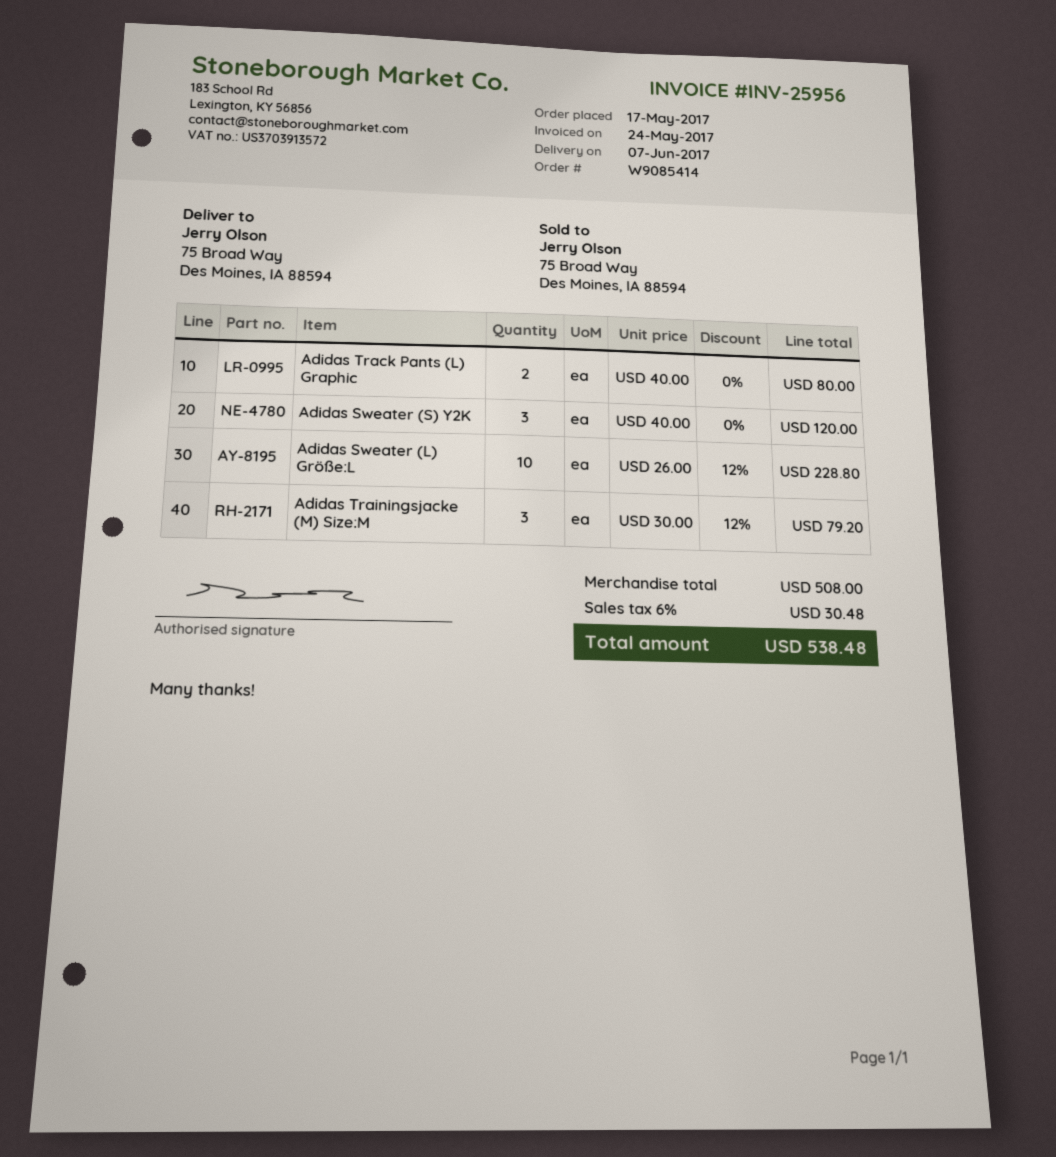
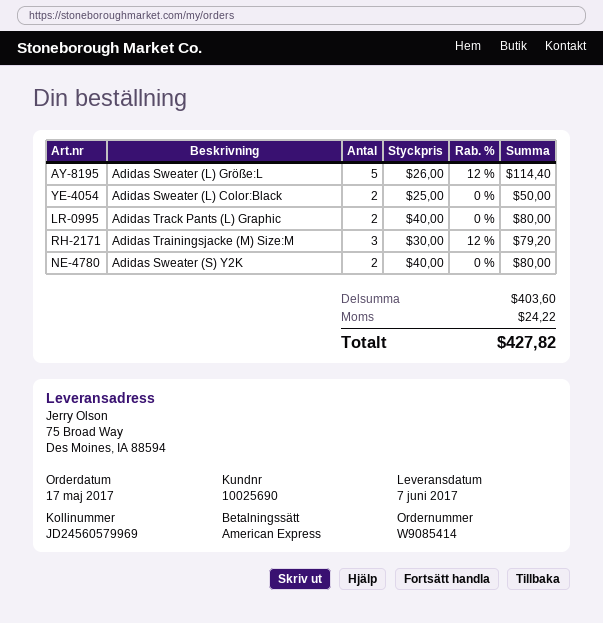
Adidas Sweater (S) Y2K: 3 x 40.00 = 120.00 -> 2 x 40.00 = 80.00
Adidas Sweater (L) Größe:L: 10 x 26.00 - 12% = 228.80 -> 5 x 26.00 - 12% = 114.40
Adidas Sweater (L) Color:Black: none -> 2 x 25.00 = 50.00
subtotal: 508.00 -> 403.60
tax: 30.48 -> 24.22
total: 538.48 -> 427.82

